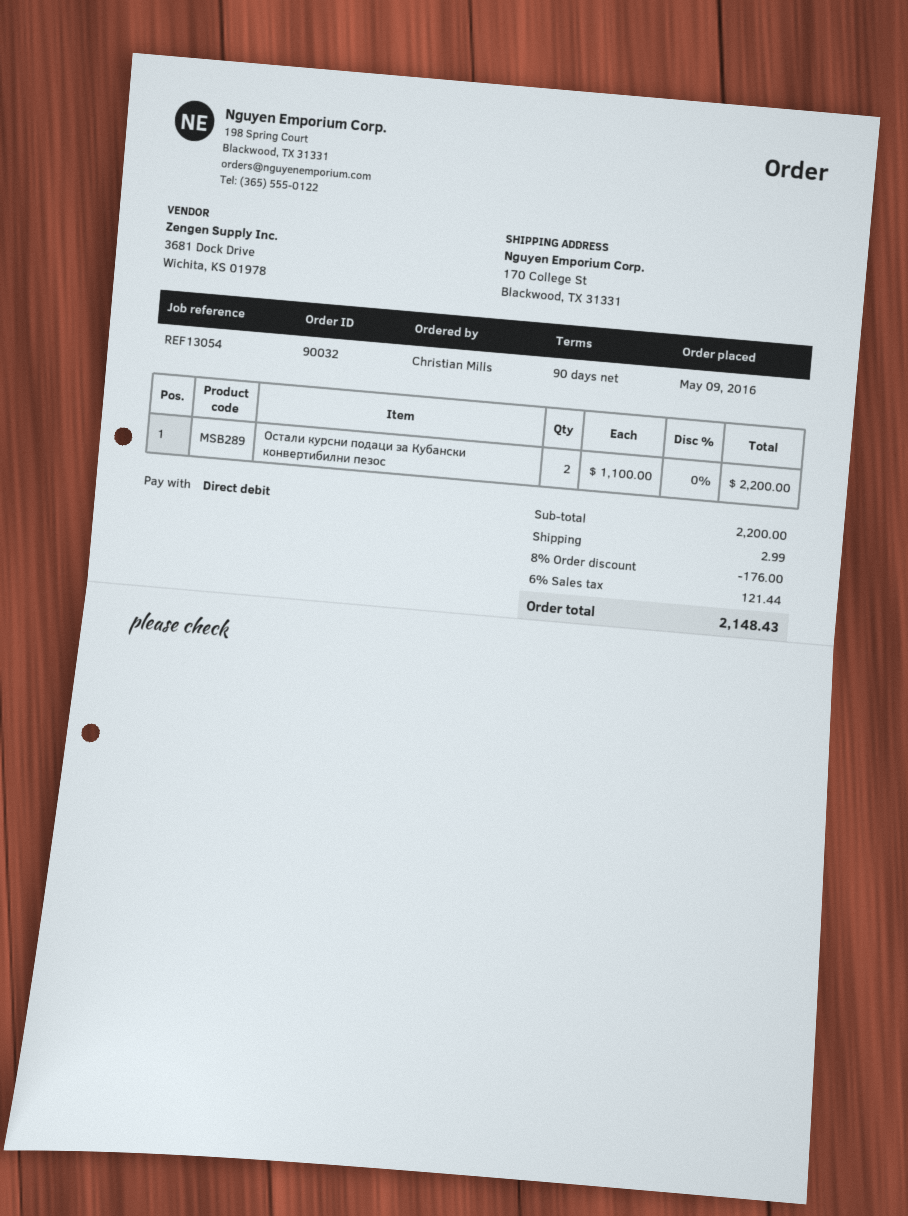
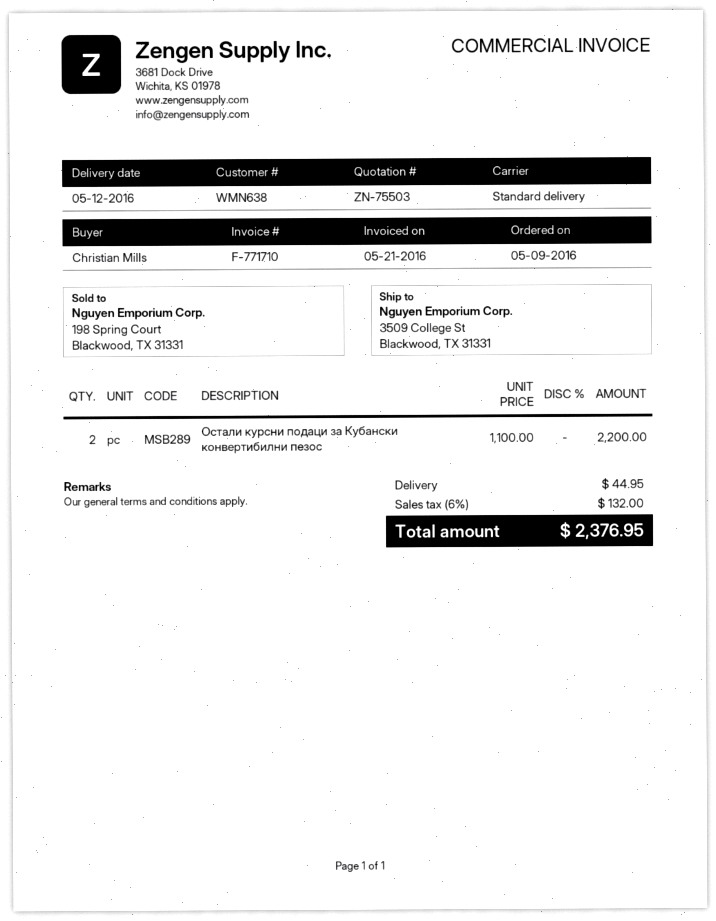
ship to: 170 College St, Blackwood, TX 31331 -> 3509 College St, Blackwood, TX 31331
discount: 8% = 176.00 -> none
shipping: 2.99 -> 44.95
tax: 6% = 121.44 -> 6% = 132.00
total: 2148.43 -> 2376.95

